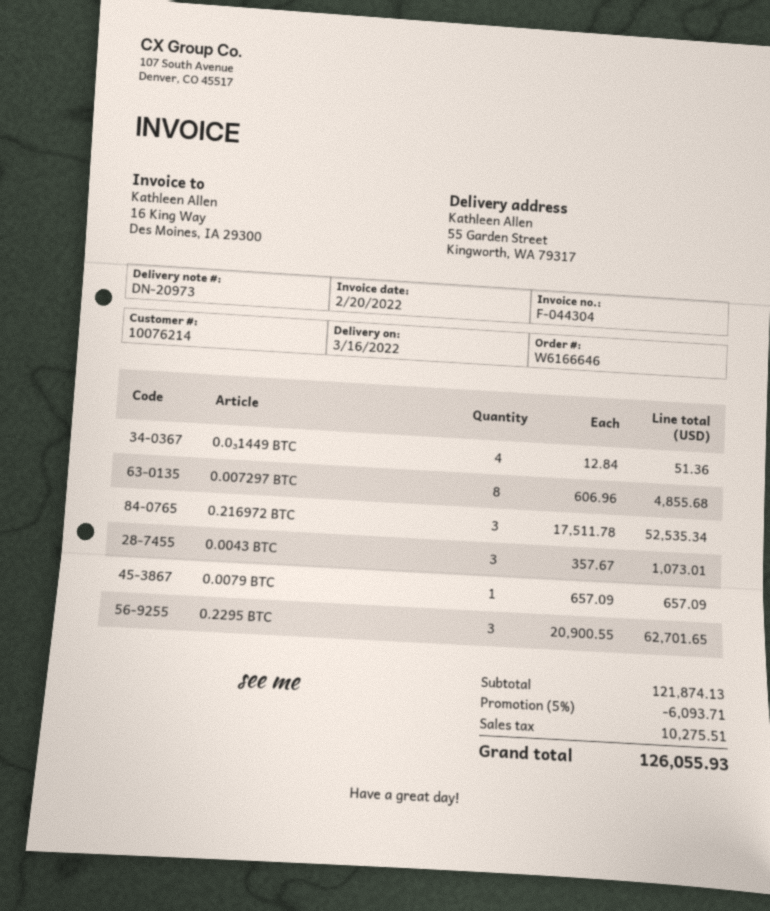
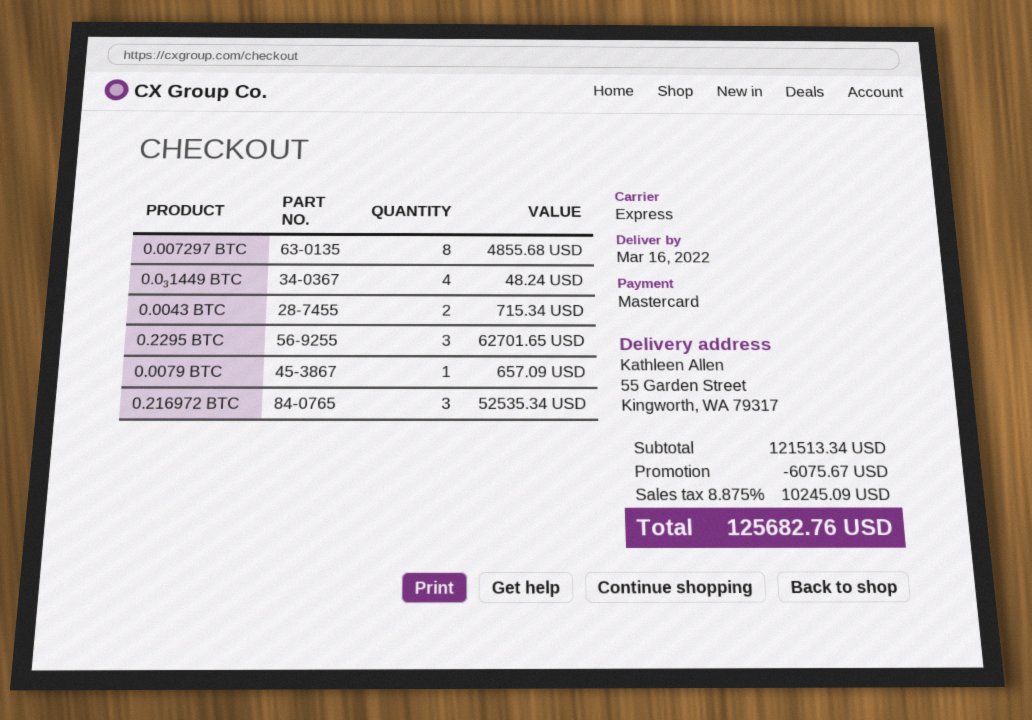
0.0₃1449 BTC: 4 for 51.36 -> 4 for 48.24
0.0043 BTC: 3 for 1073.01 -> 2 for 715.34
subtotal: 121874.13 -> 121513.34
discount: 6093.71 -> 6075.67
tax: 10275.51 -> 10245.09
total: 126055.93 -> 125682.76

